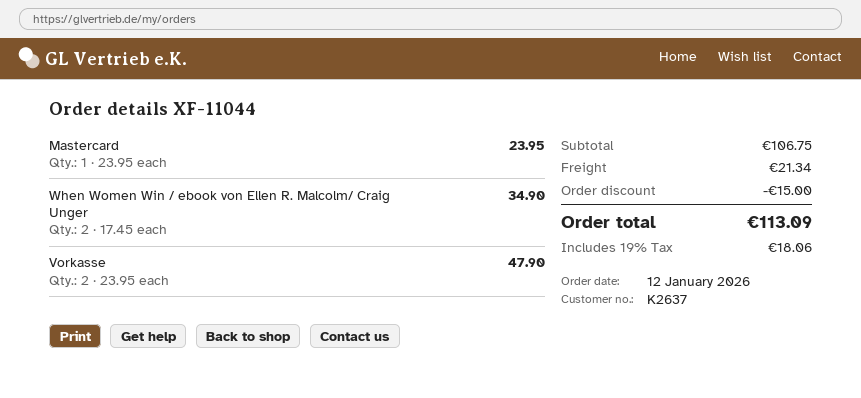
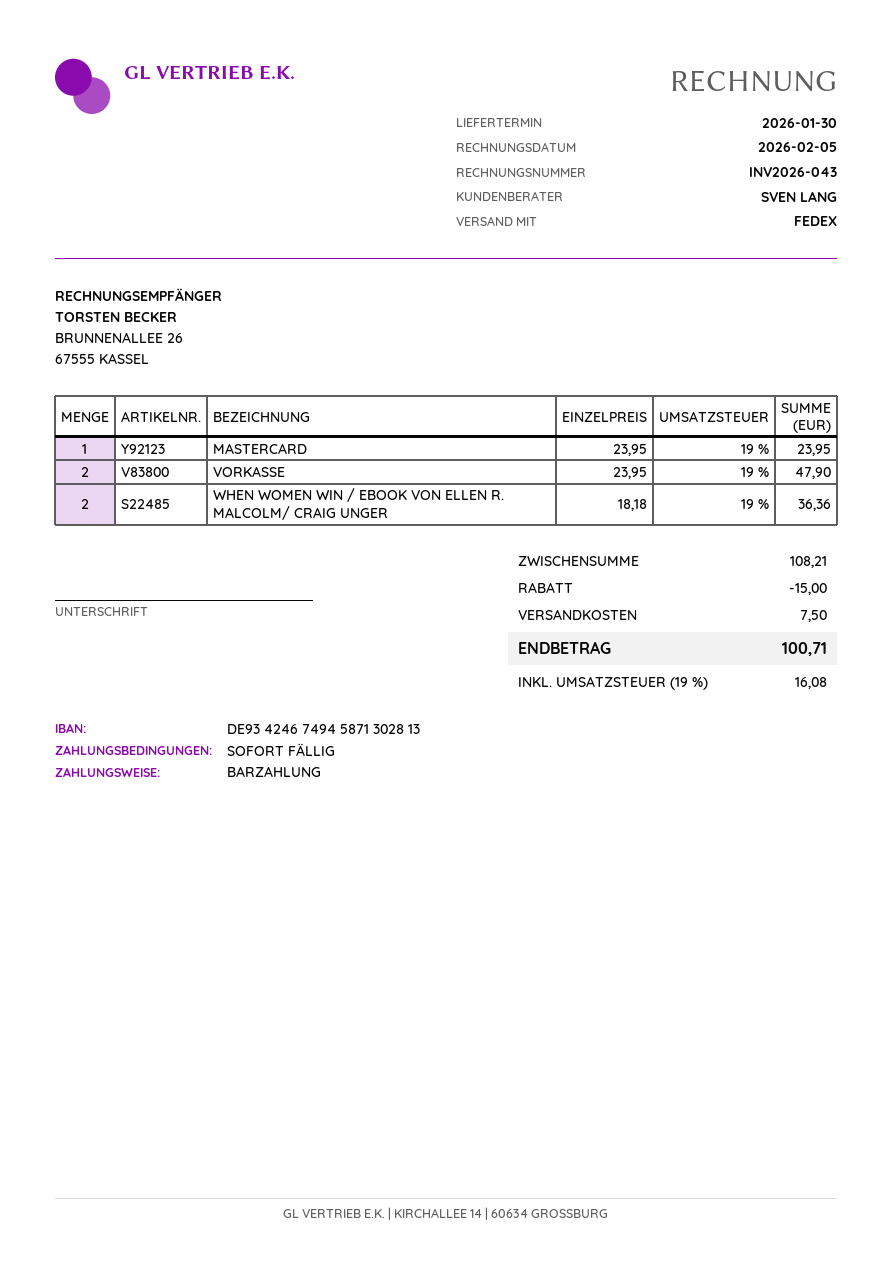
When Women Win / ebook von Ellen R. Malcolm/ Craig Unger: 2 x 17.45 = 34.90 -> 2 x 18.18 = 36.36
subtotal: 106.75 -> 108.21
shipping: 21.34 -> 7.50
tax: 19% = 18.06 -> 19% = 16.08
total: 113.09 -> 100.71

